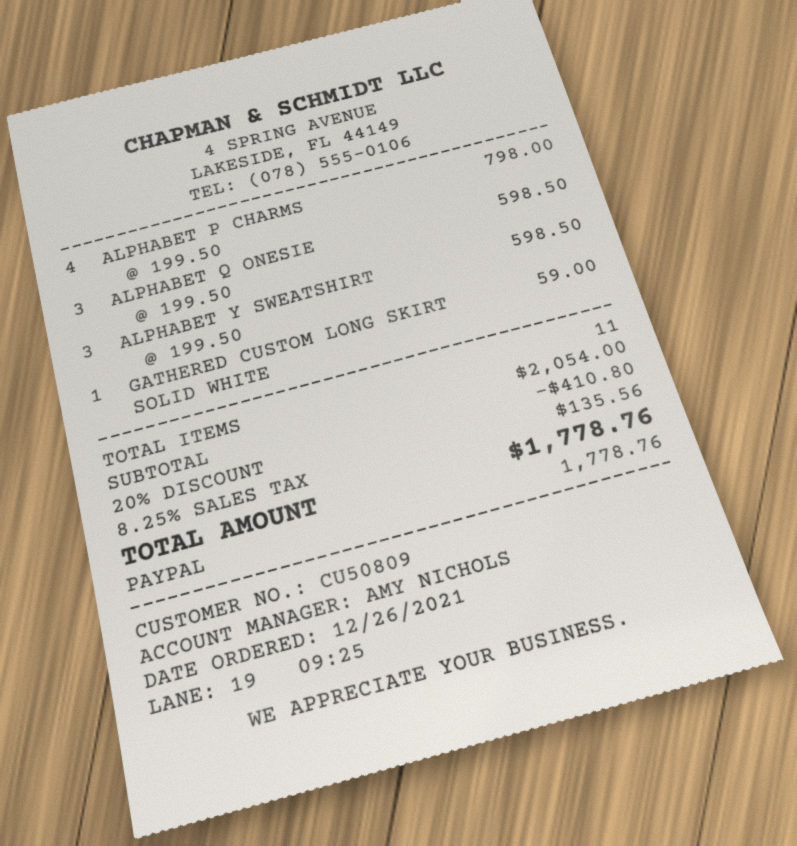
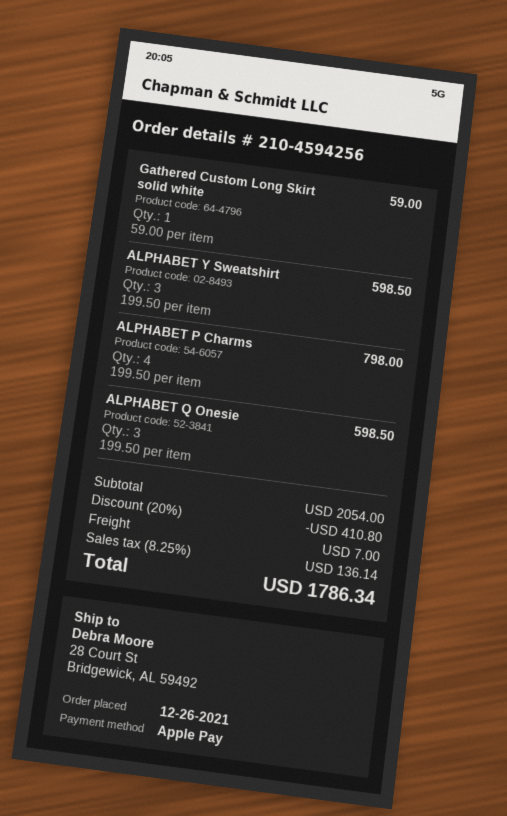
payment method: PayPal -> Apple Pay
shipping: none -> 7.00
tax: 8.25% = 135.56 -> 8.25% = 136.14
total: 1778.76 -> 1786.34

